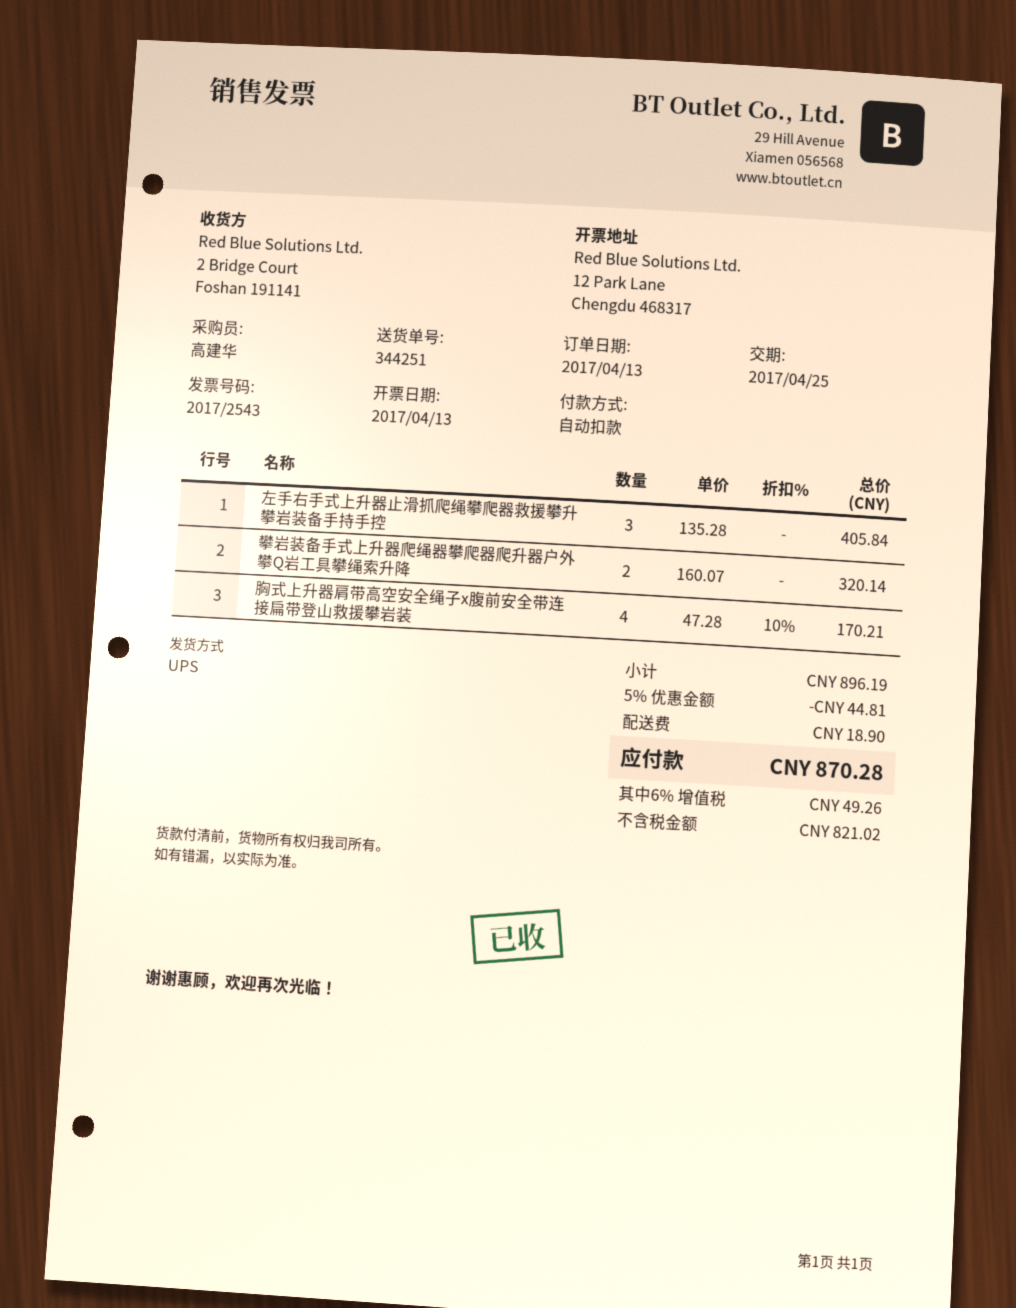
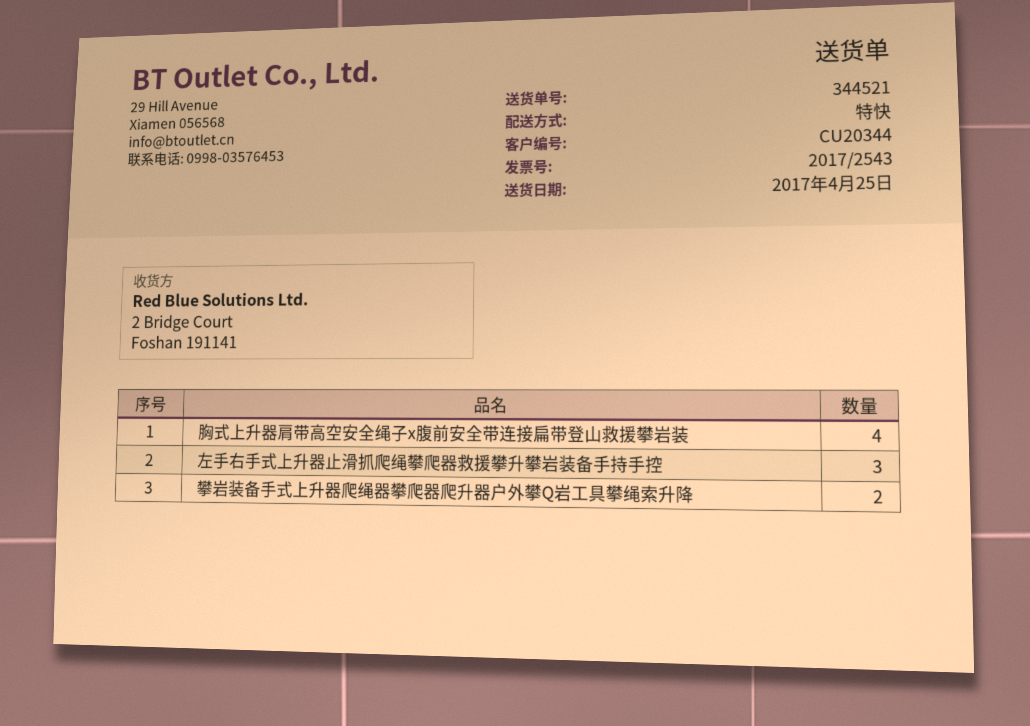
delivery note number: 344251 -> 344521
shipping method: UPS -> express

